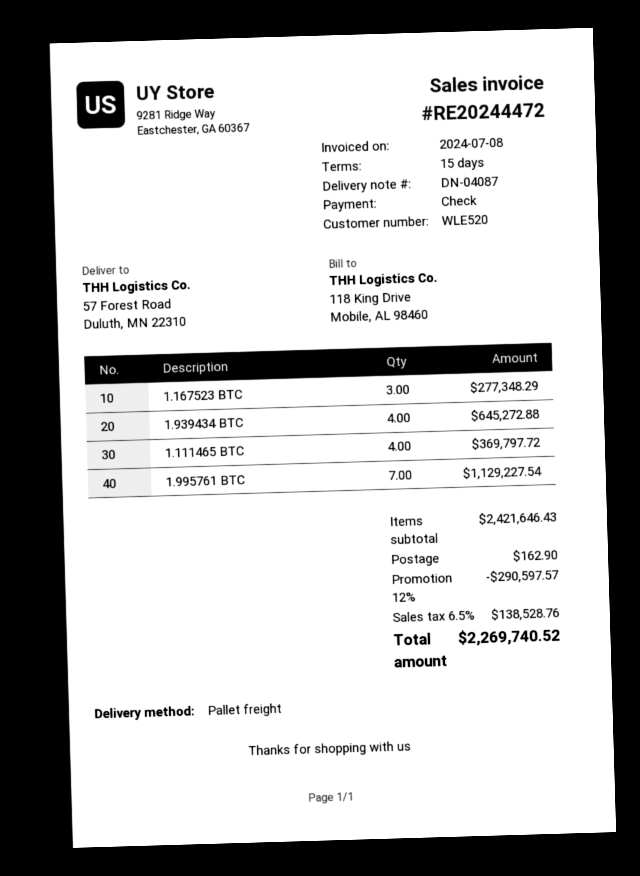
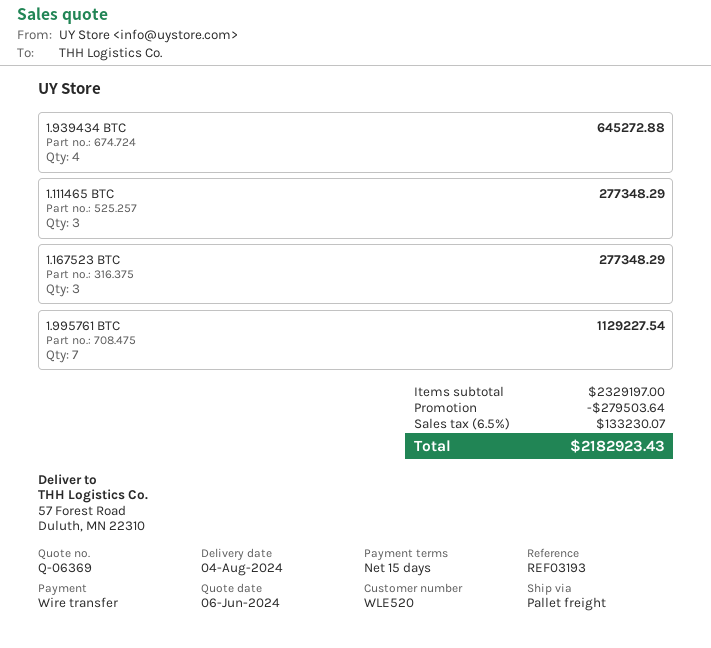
payment method: cheque -> bank transfer
1.111465 BTC: 4 for 369797.72 -> 3 for 277348.29
subtotal: 2421646.43 -> 2329197.00
discount: 290597.57 -> 279503.64
shipping: 162.90 -> none
tax: 6.5% = 138528.76 -> 6.5% = 133230.07
total: 2269740.52 -> 2182923.43

